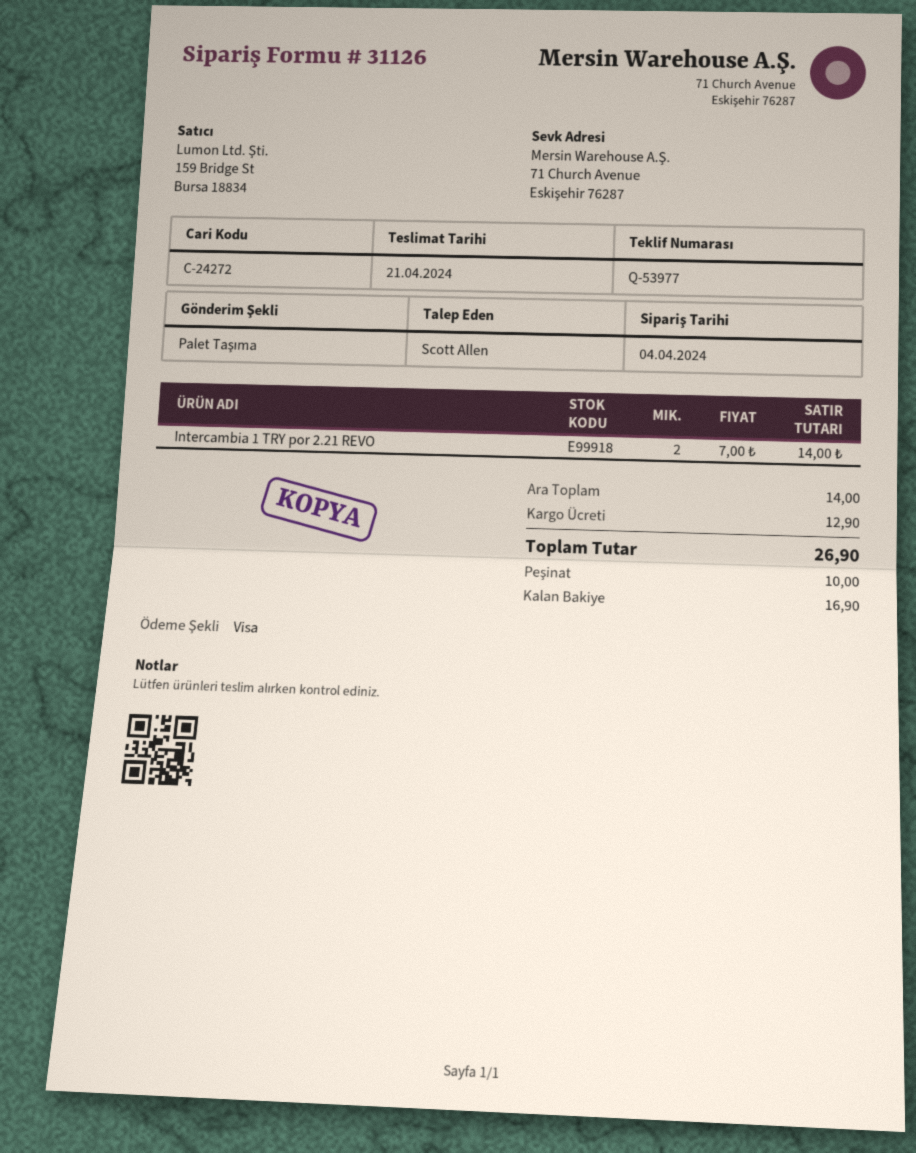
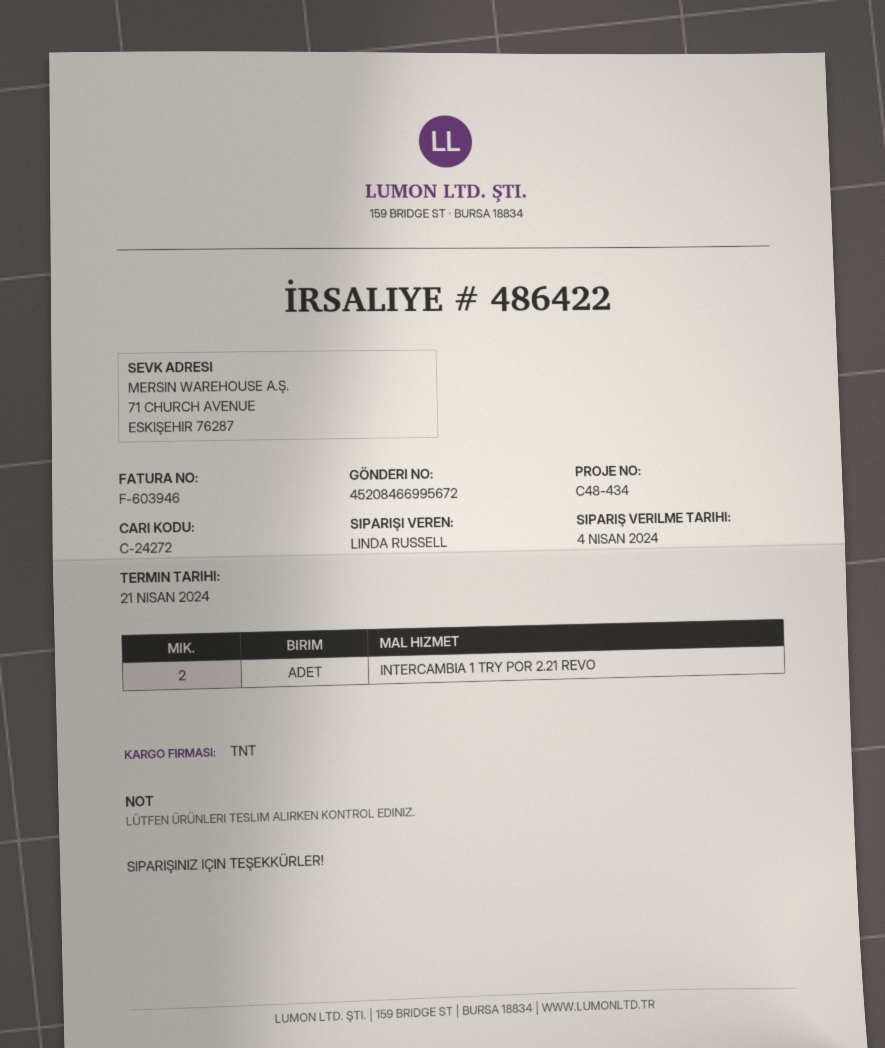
ordered by: Scott Allen -> LINDA RUSSELL
shipping method: pallet freight -> TNT

